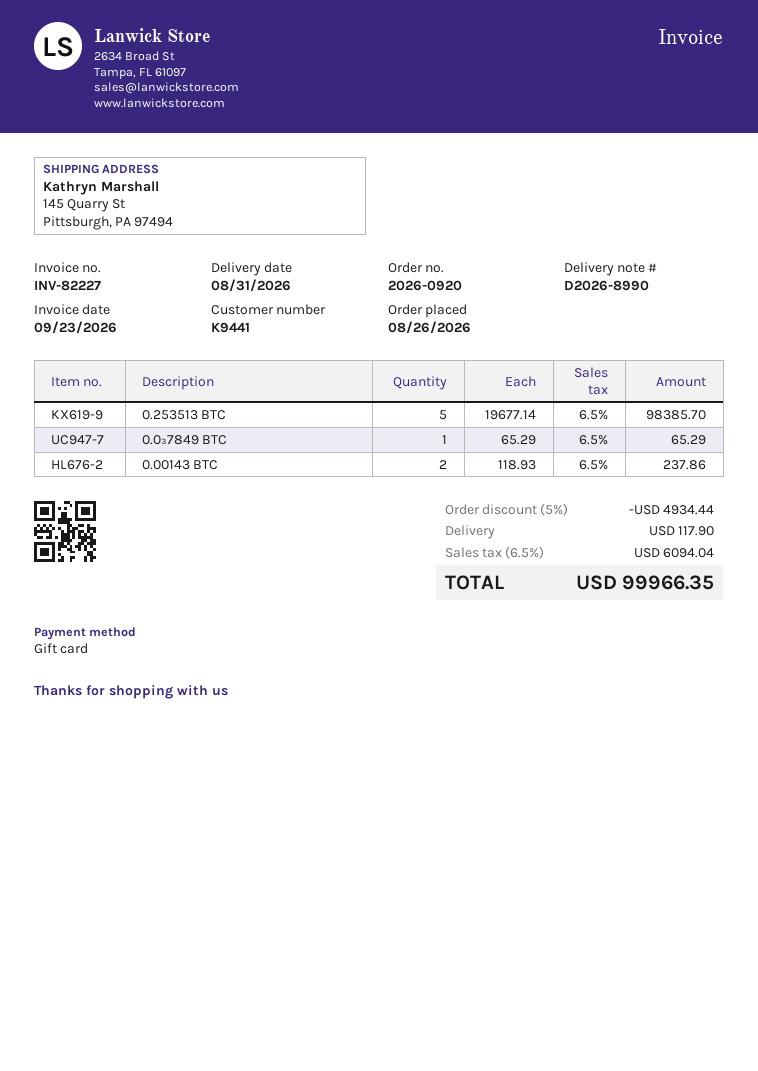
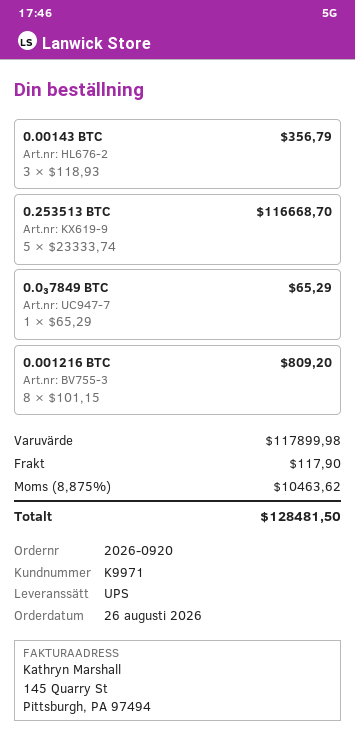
customer number: K9441 -> K9971
0.253513 BTC: 5 x 19677.14 = 98385.70 -> 5 x 23333.74 = 116668.70
0.00143 BTC: 2 x 118.93 = 237.86 -> 3 x 118.93 = 356.79
0.001216 BTC: none -> 8 x 101.15 = 809.20
discount: 5% = 4934.44 -> none
tax: 6.5% = 6094.04 -> 8.875% = 10463.62
total: 99966.35 -> 128481.50

